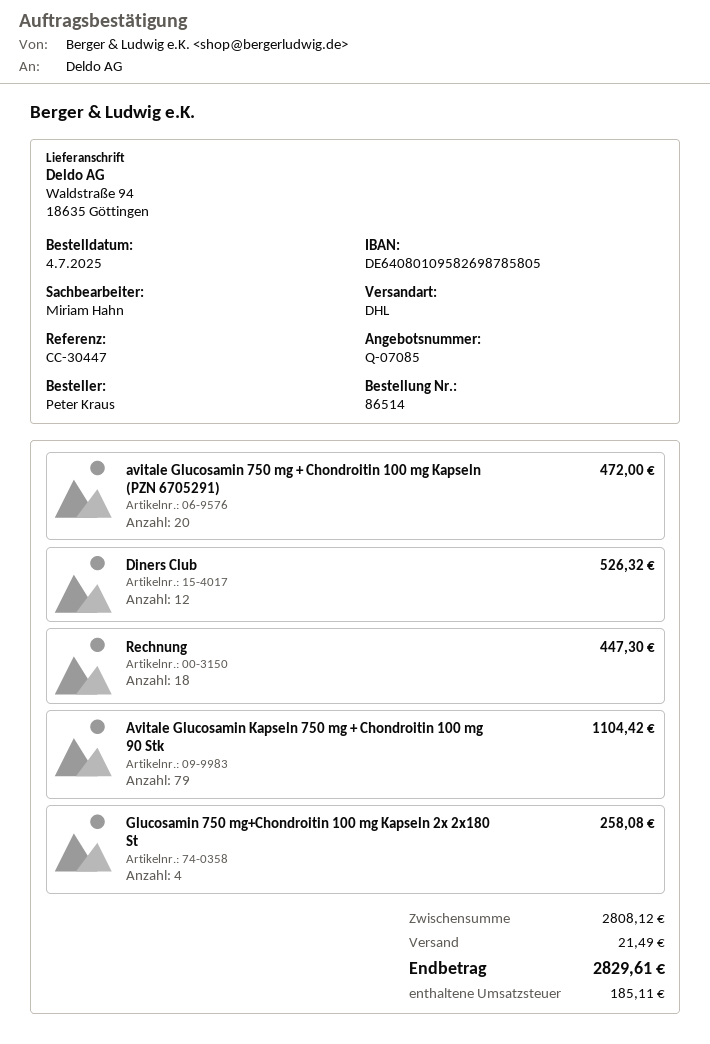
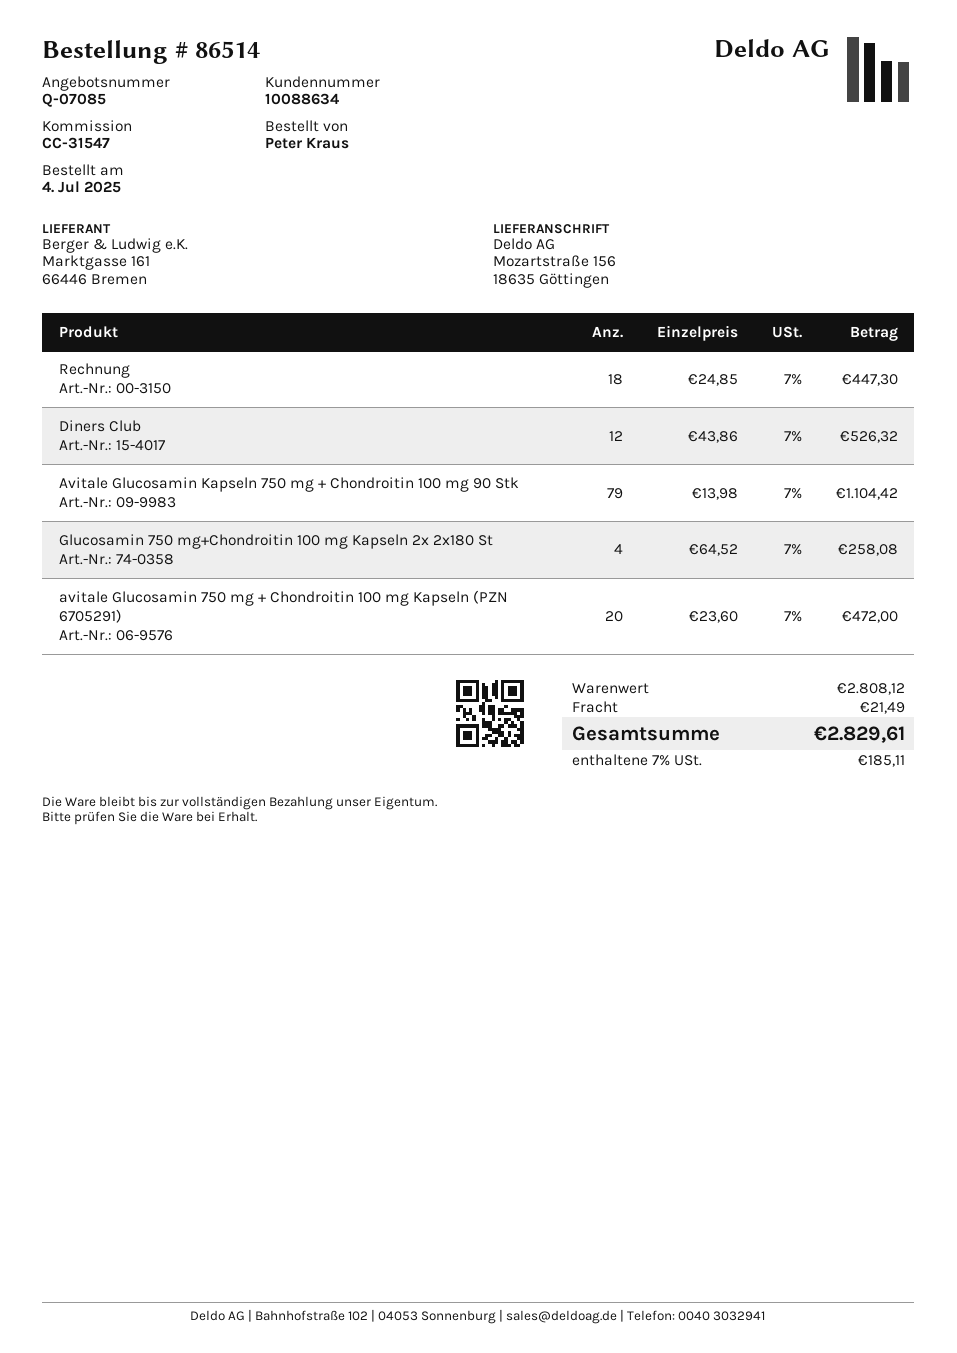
reference: CC-30447 -> CC-31547
ship to: Waldstraße 94, 18635 Göttingen -> Mozartstraße 156, 18635 Göttingen

